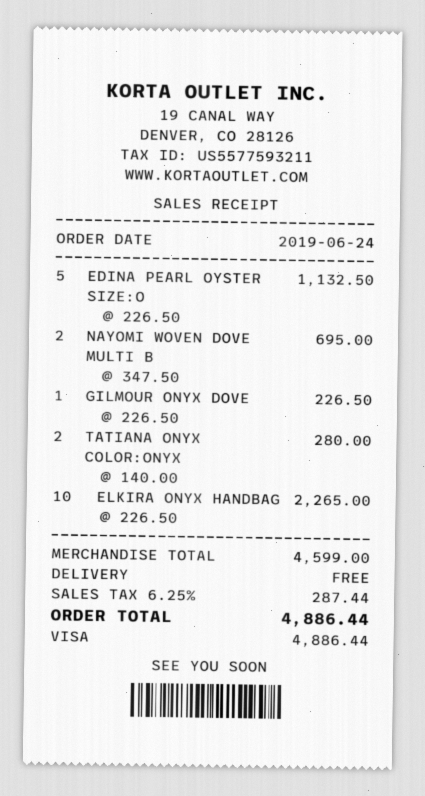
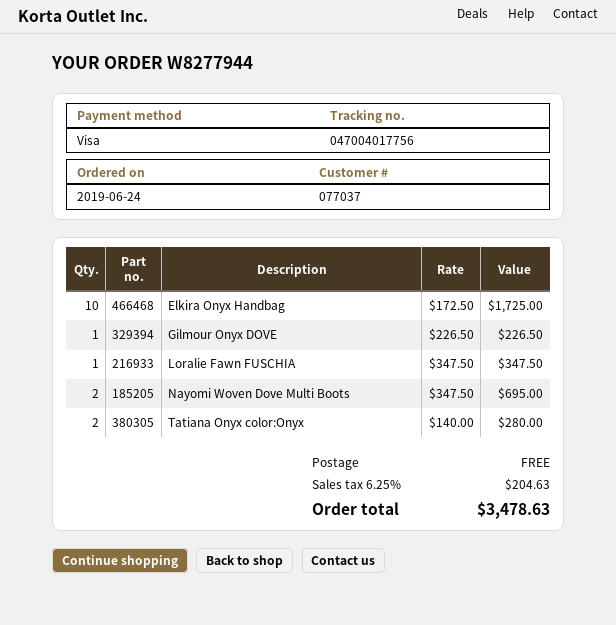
EDINA PEARL OYSTER SIZE:O: 5 x 226.50 = 1132.50 -> none
ELKIRA ONYX HANDBAG: 10 x 226.50 = 2265.00 -> 10 x 172.50 = 1725.00
Loralie Fawn FUSCHIA: none -> 1 x 347.50 = 347.50
tax: 6.25% = 287.44 -> 6.25% = 204.63
total: 4886.44 -> 3478.63

